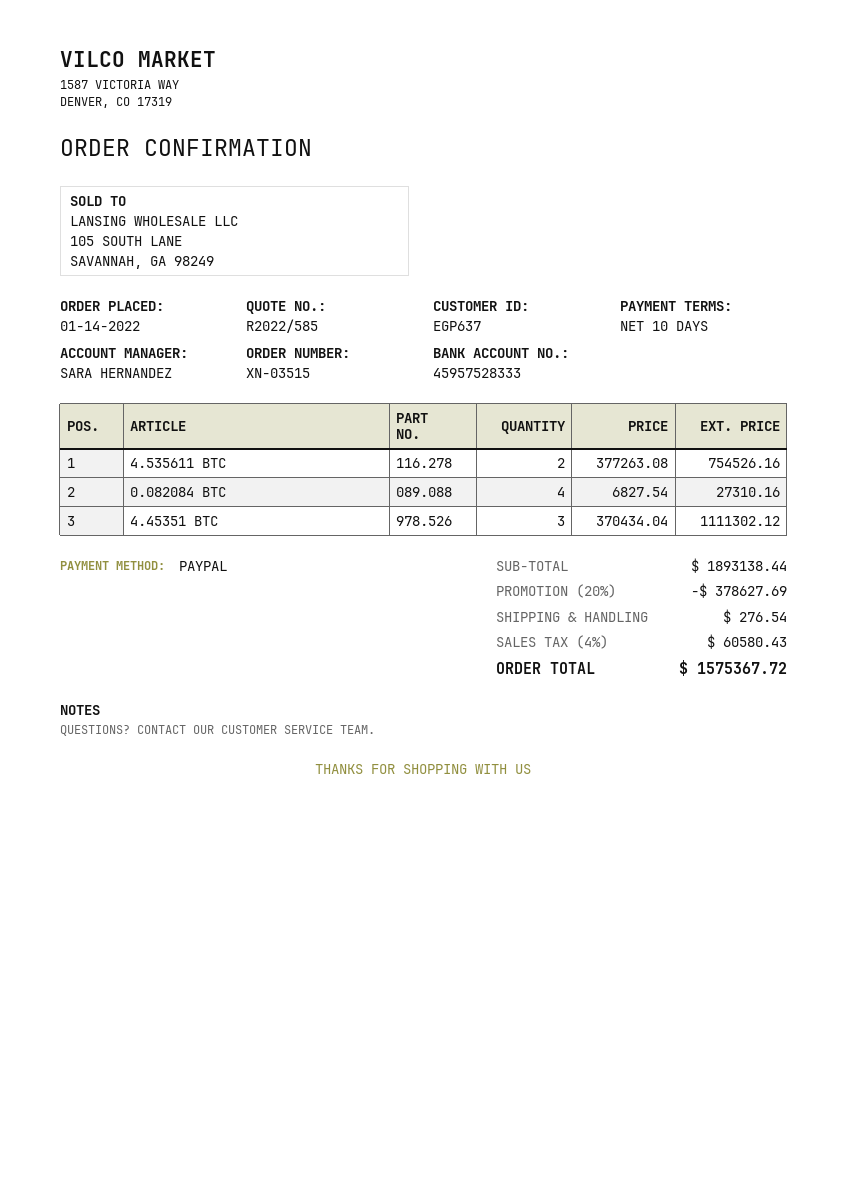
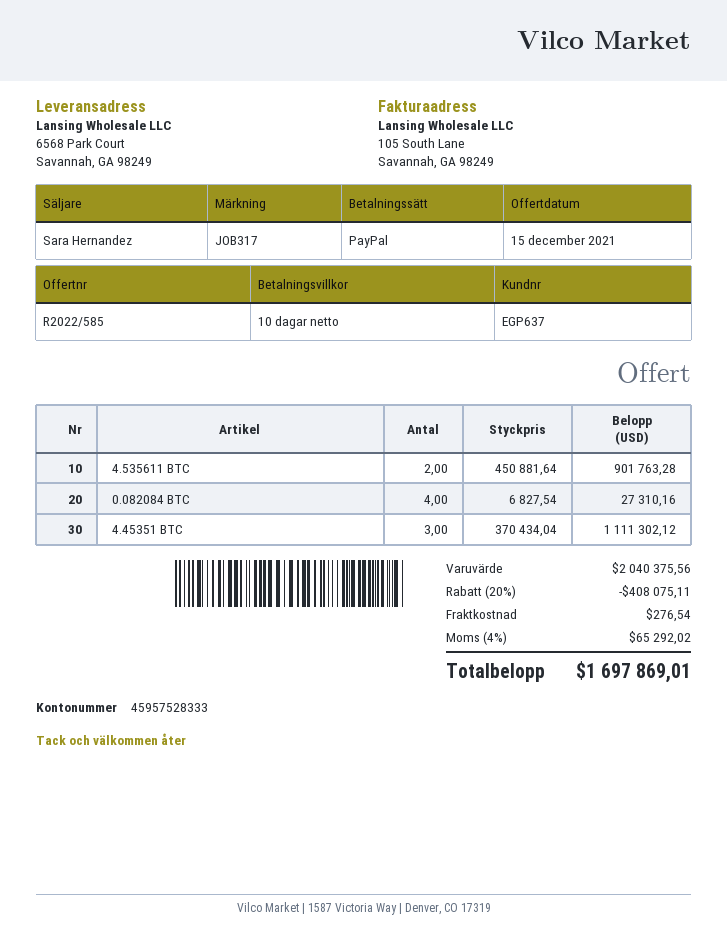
4.535611 BTC: 2 x 377263.08 = 754526.16 -> 2 x 450881.64 = 901763.28
subtotal: 1893138.44 -> 2040375.56
discount: 20% = 378627.69 -> 20% = 408075.11
tax: 4% = 60580.43 -> 4% = 65292.02
total: 1575367.72 -> 1697869.01

